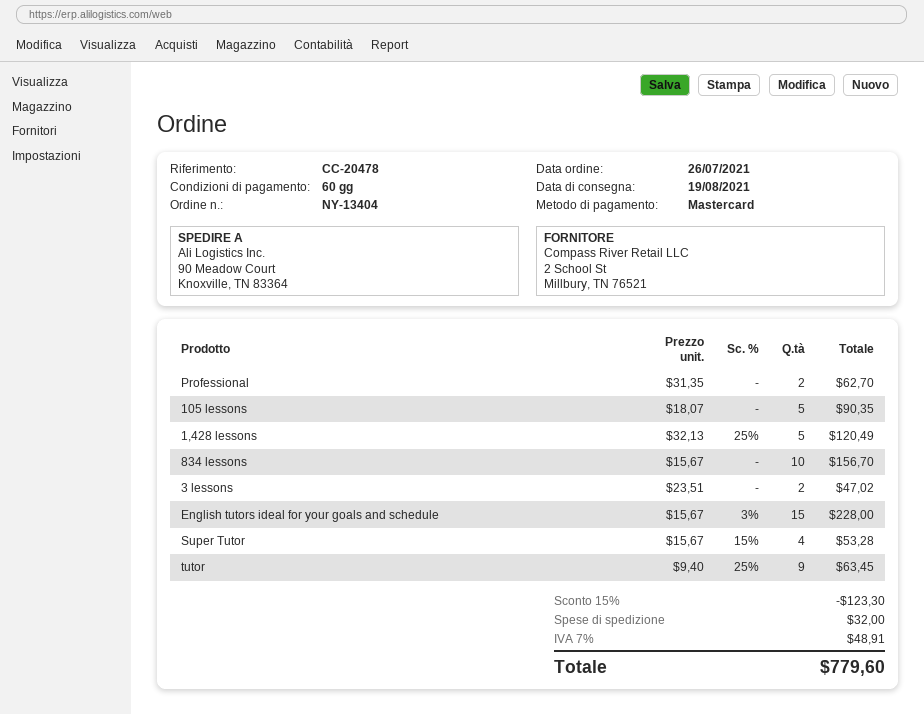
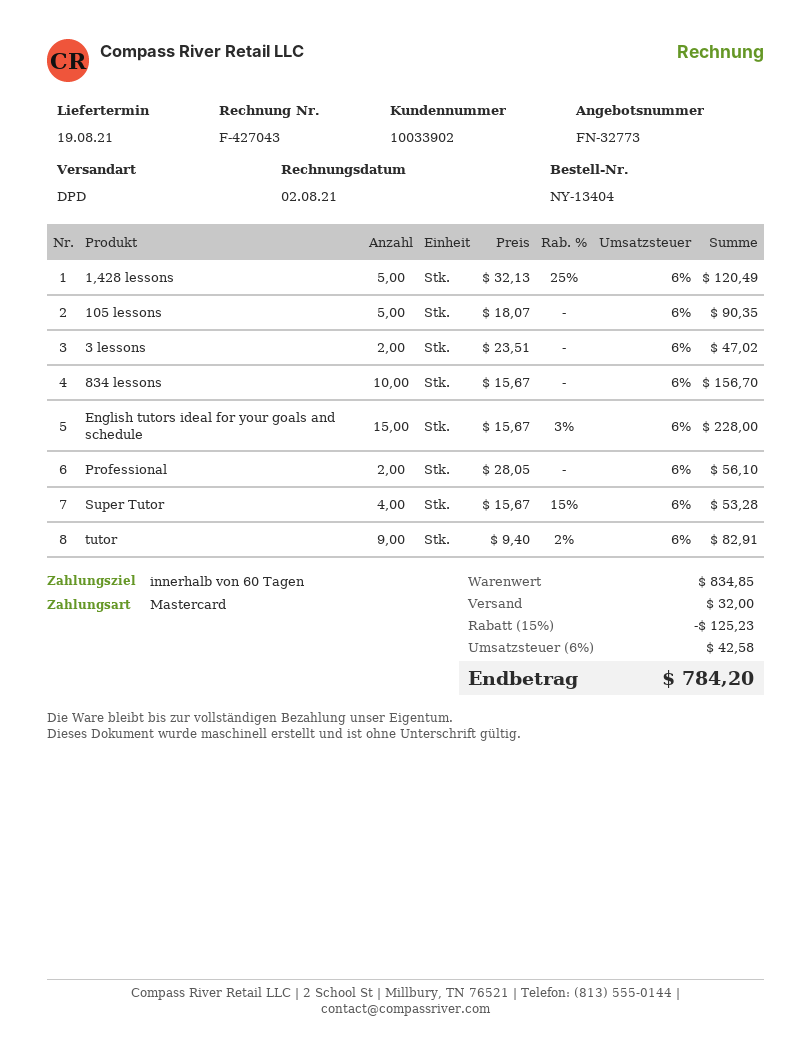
Professional: 2 x 31.35 = 62.70 -> 2 x 28.05 = 56.10
tutor: 9 x 9.40 - 25% = 63.45 -> 9 x 9.40 - 2% = 82.91
discount: 15% = 123.30 -> 15% = 125.23
tax: 7% = 48.91 -> 6% = 42.58
total: 779.60 -> 784.20

